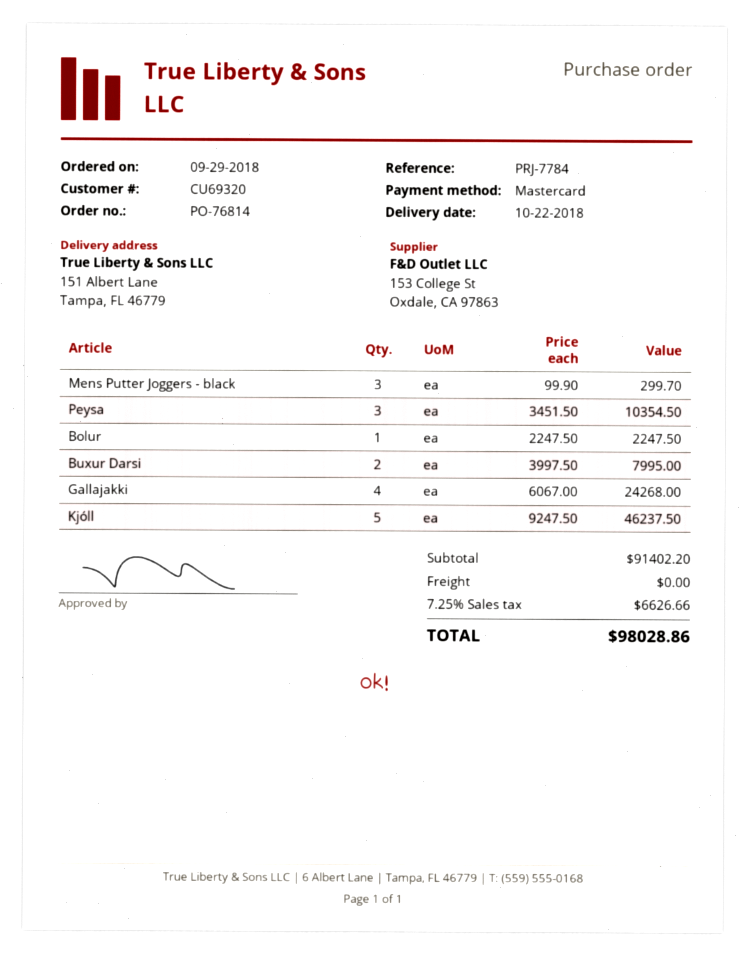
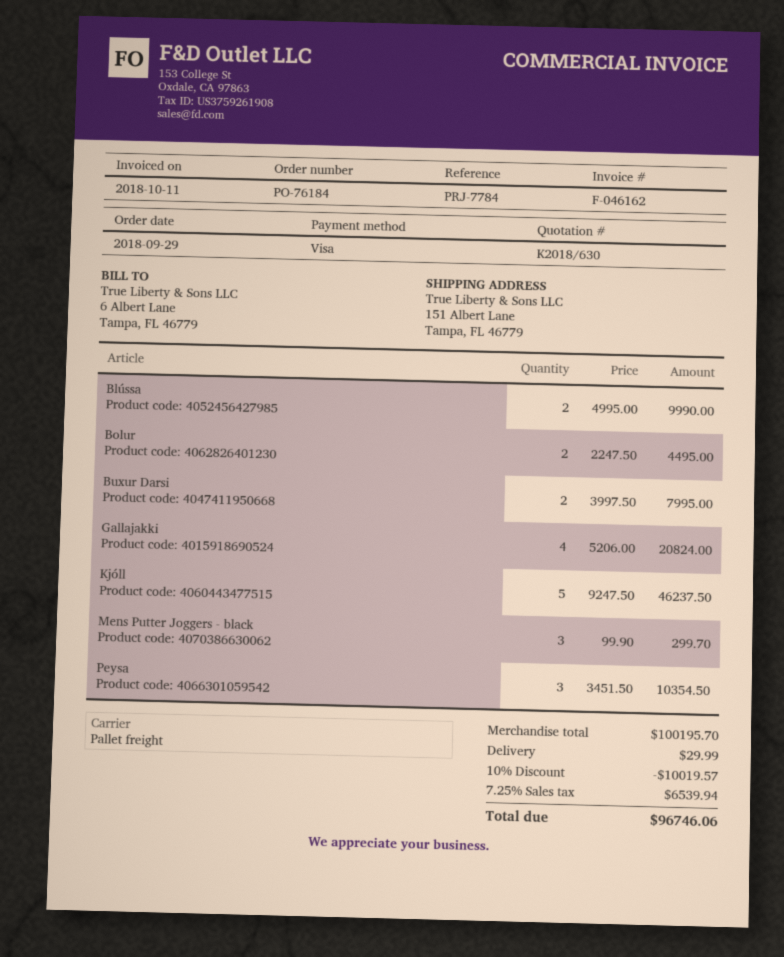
order number: PO-76814 -> PO-76184
payment method: Mastercard -> Visa
Bolur: 1 x 2247.50 = 2247.50 -> 2 x 2247.50 = 4495.00
Gallajakki: 4 x 6067.00 = 24268.00 -> 4 x 5206.00 = 20824.00
Blússa: none -> 2 x 4995.00 = 9990.00
subtotal: 91402.20 -> 100195.70
discount: none -> 10% = 10019.57
shipping: 0.00 -> 29.99
tax: 7.25% = 6626.66 -> 7.25% = 6539.94
total: 98028.86 -> 96746.06

